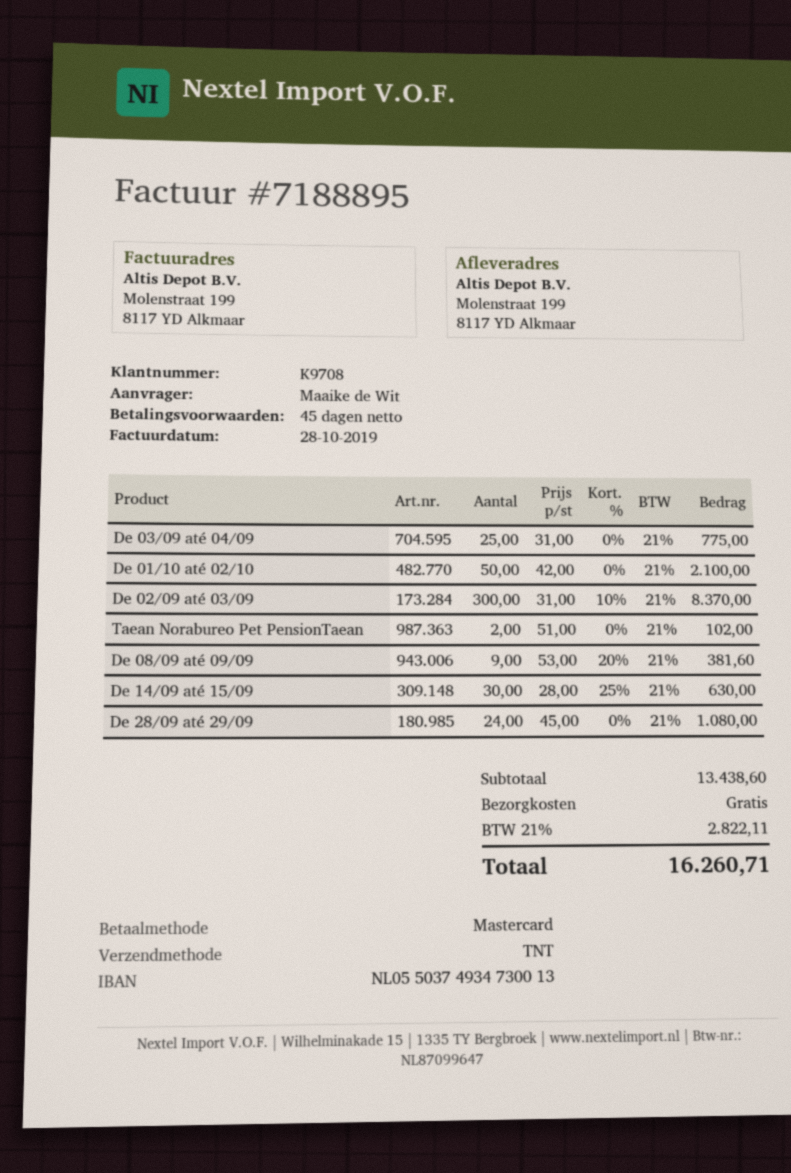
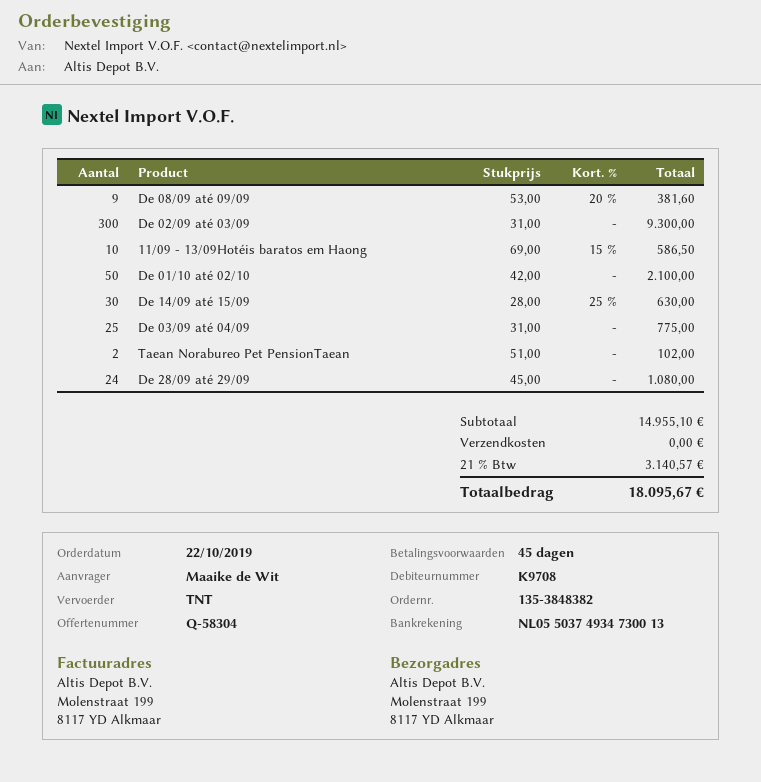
De 02/09 até 03/09: 300 x 31.00 - 10% = 8370.00 -> 300 x 31.00 = 9300.00
11/09 - 13/09Hotéis baratos em Haong: none -> 10 x 69.00 - 15% = 586.50
subtotal: 13438.60 -> 14955.10
tax: 21% = 2822.11 -> 21% = 3140.57
total: 16260.71 -> 18095.67

